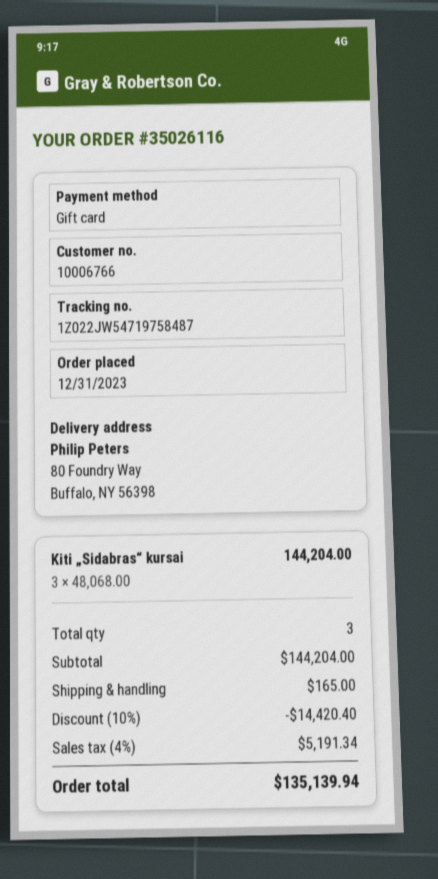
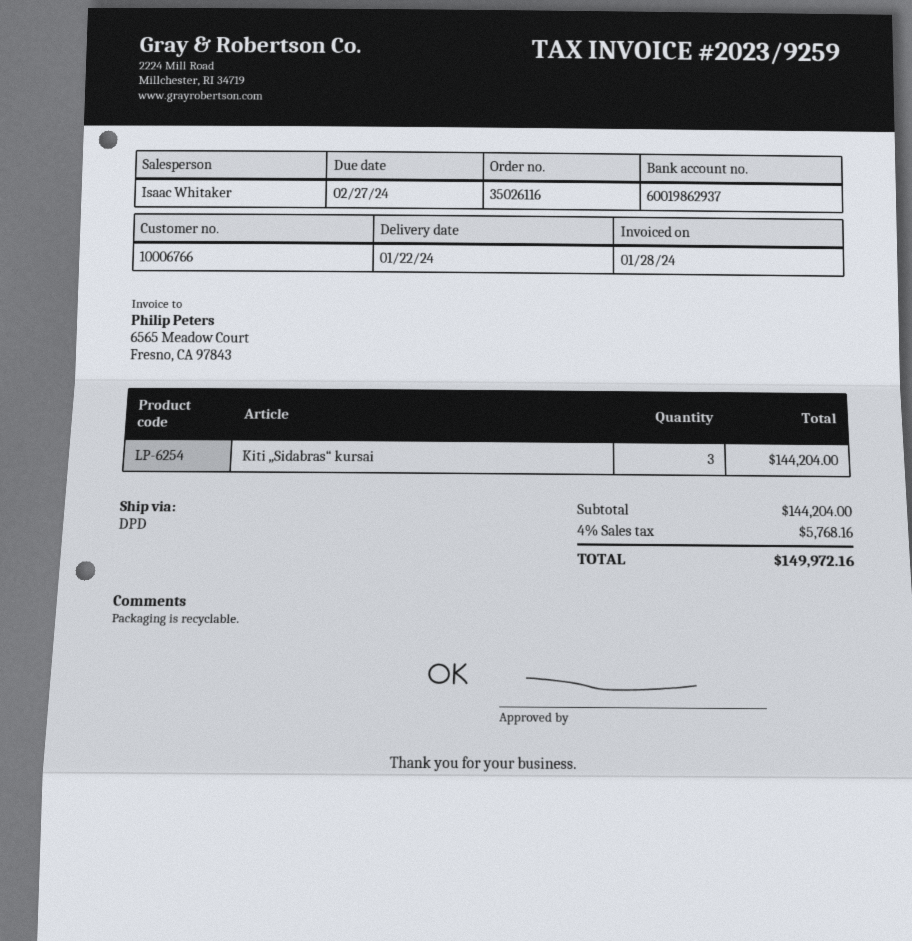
discount: 10% = 14420.40 -> none
shipping: 165.00 -> none
tax: 4% = 5191.34 -> 4% = 5768.16
total: 135139.94 -> 149972.16

